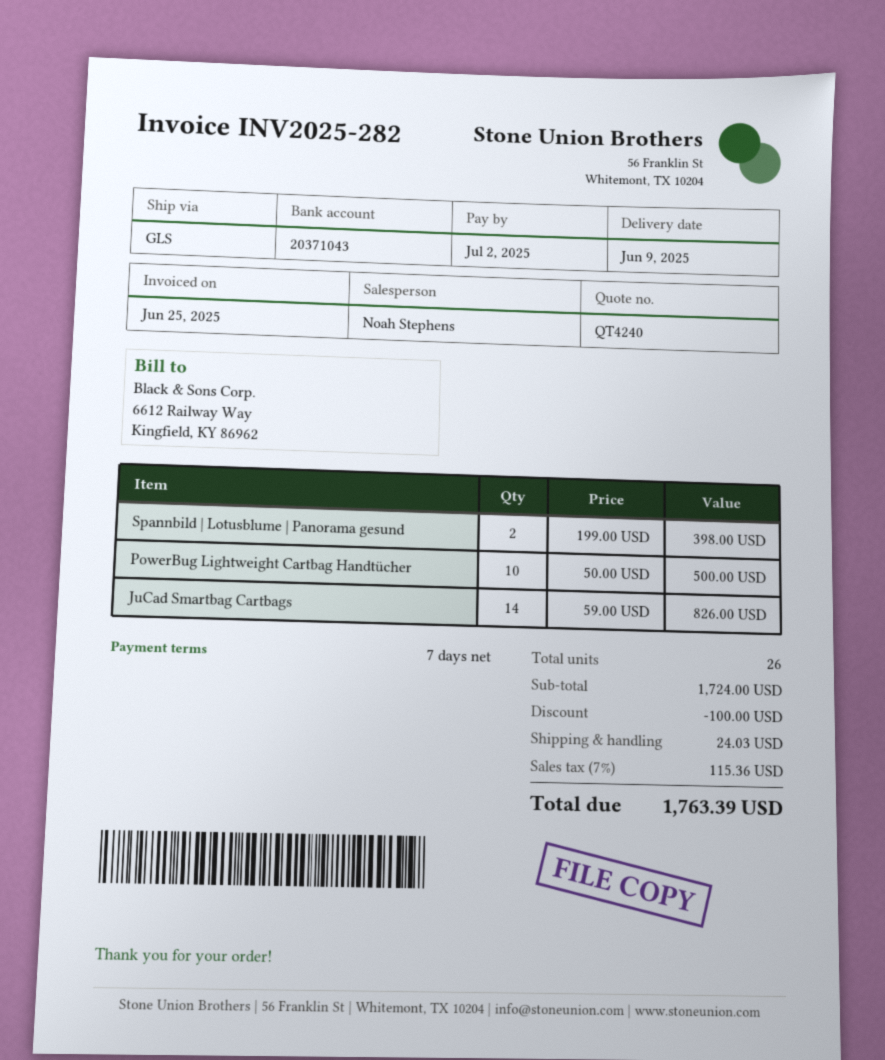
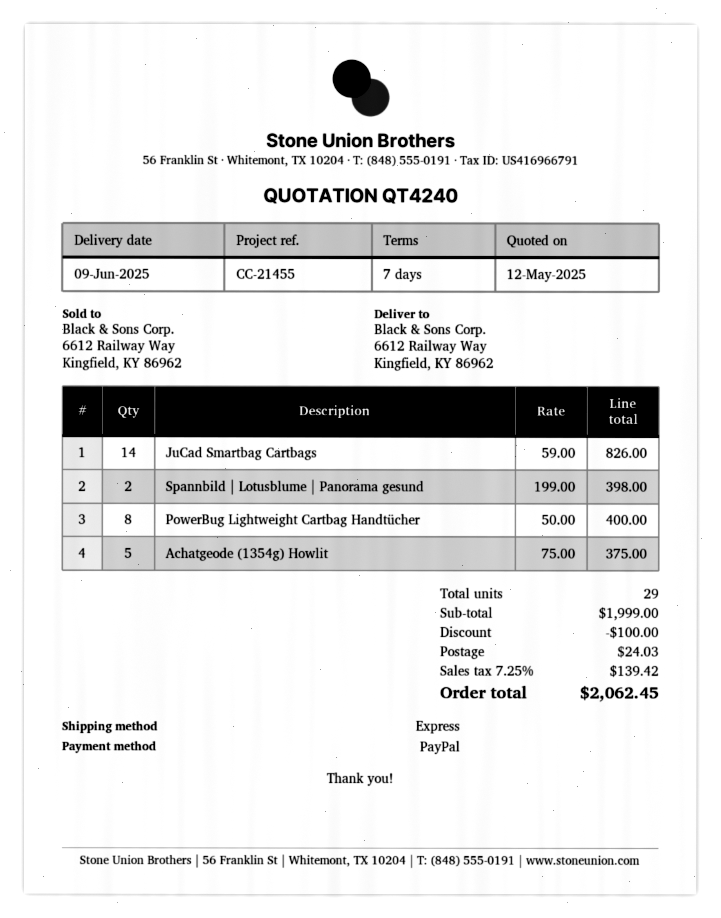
shipping method: GLS -> express
PowerBug Lightweight Cartbag Handtücher: 10 x 50.00 = 500.00 -> 8 x 50.00 = 400.00
Achatgeode (1354g) Howlit: none -> 5 x 75.00 = 375.00
total quantity: 26 -> 29
subtotal: 1724.00 -> 1999.00
tax: 7% = 115.36 -> 7.25% = 139.42
total: 1763.39 -> 2062.45

